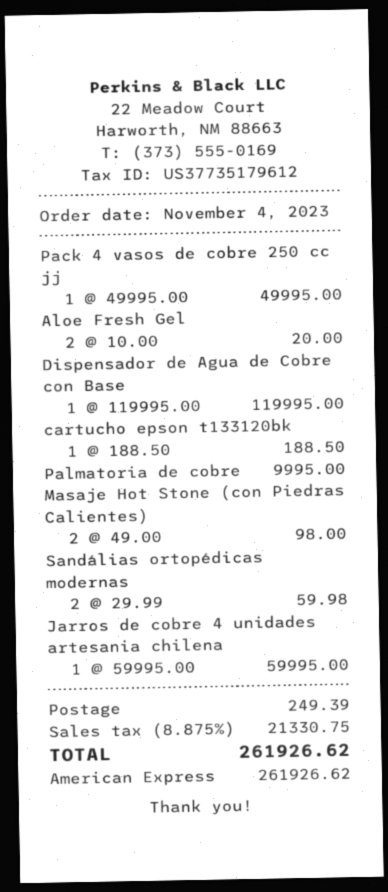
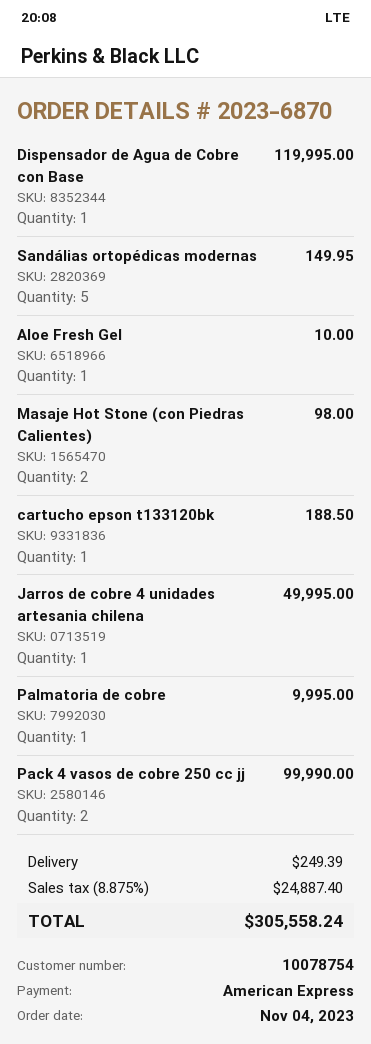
Pack 4 vasos de cobre 250 cc jj: 1 for 49995.00 -> 2 for 99990.00
Aloe Fresh Gel: 2 for 20.00 -> 1 for 10.00
Sandálias ortopédicas modernas: 2 for 59.98 -> 5 for 149.95
Jarros de cobre 4 unidades artesania chilena: 1 for 59995.00 -> 1 for 49995.00
tax: 8.875% = 21330.75 -> 8.875% = 24887.40
total: 261926.62 -> 305558.24

